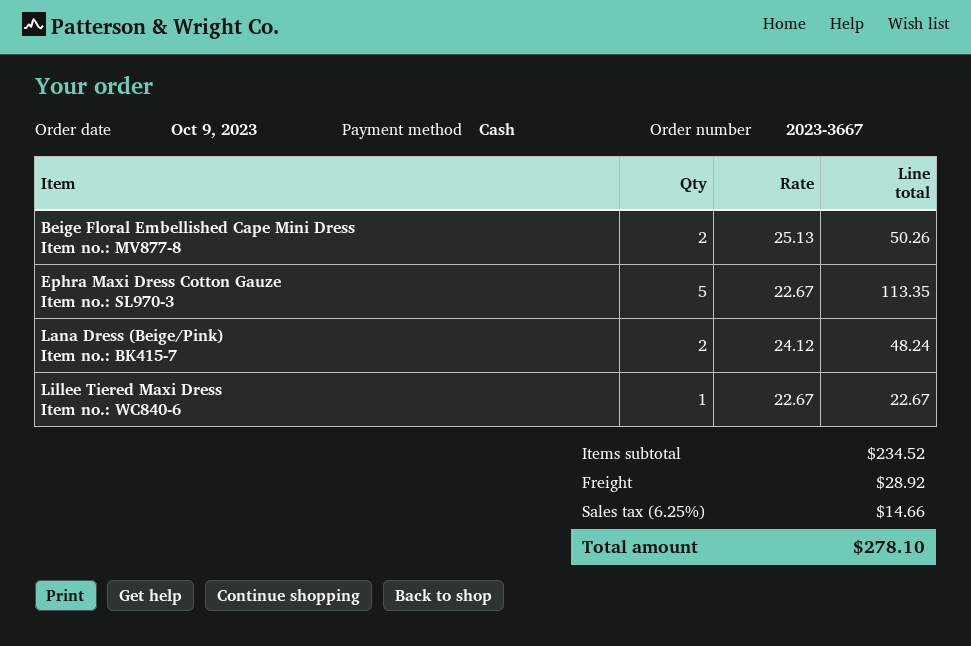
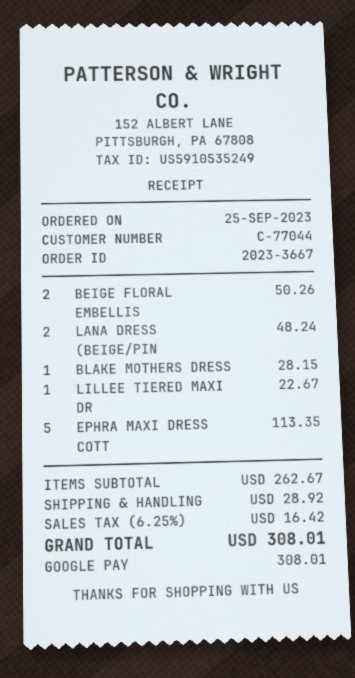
order date: 2023-10-09 -> 2023-09-25
payment method: cash -> Google Pay
BLAKE MOTHERS DRESS: none -> 1 for 28.15
subtotal: 234.52 -> 262.67
tax: 6.25% = 14.66 -> 6.25% = 16.42
total: 278.10 -> 308.01

